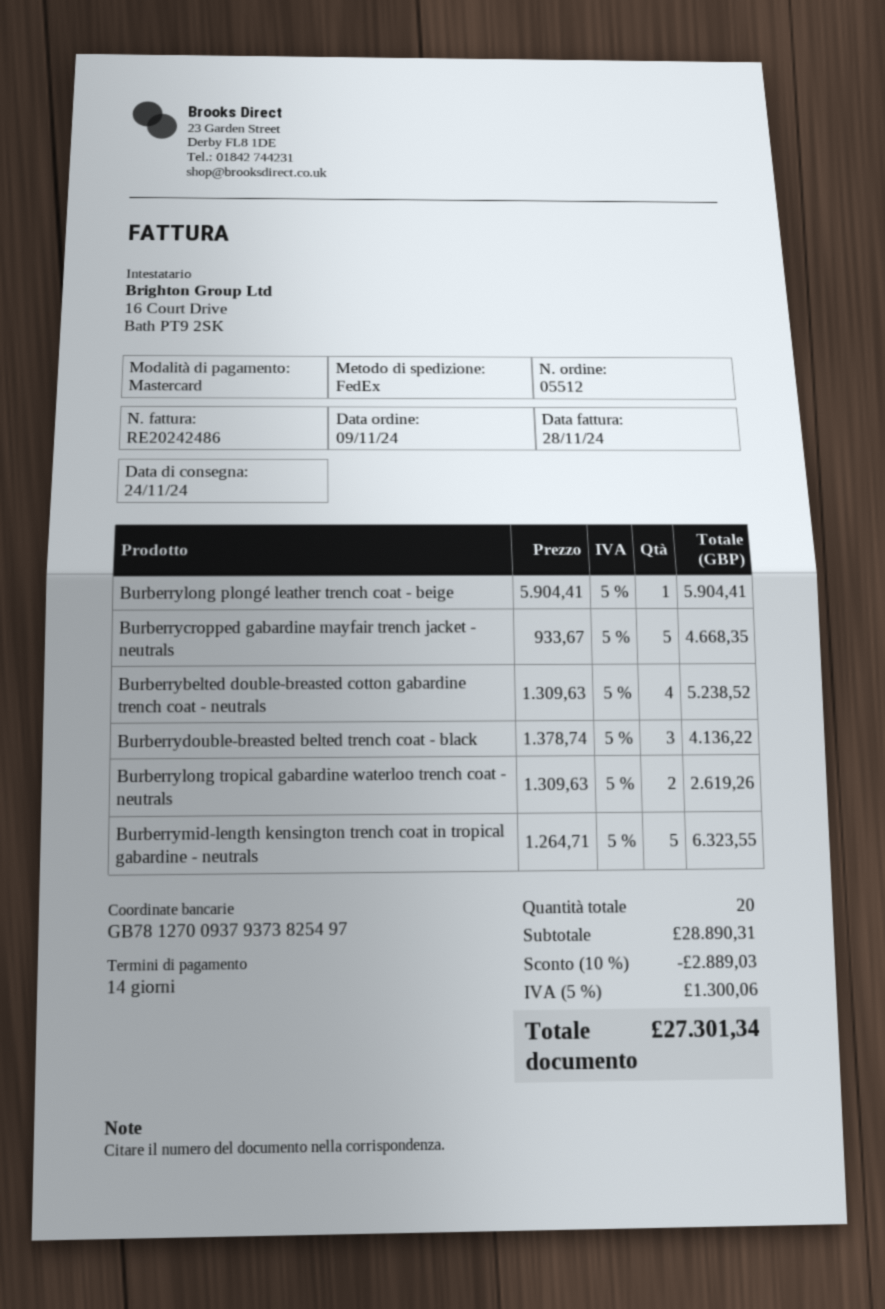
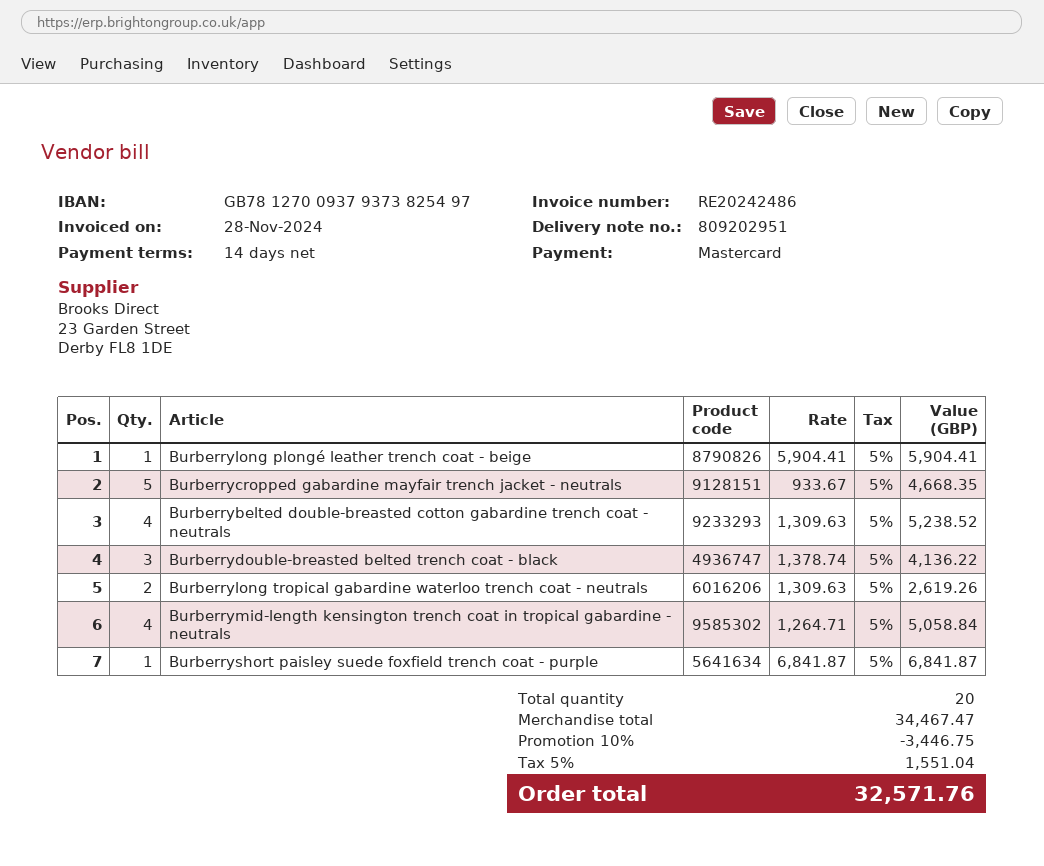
Burberrymid-length kensington trench coat in tropical gabardine - neutrals: 5 x 1264.71 = 6323.55 -> 4 x 1264.71 = 5058.84
Burberryshort paisley suede foxfield trench coat - purple: none -> 1 x 6841.87 = 6841.87
subtotal: 28890.31 -> 34467.47
discount: 10% = 2889.03 -> 10% = 3446.75
tax: 5% = 1300.06 -> 5% = 1551.04
total: 27301.34 -> 32571.76

